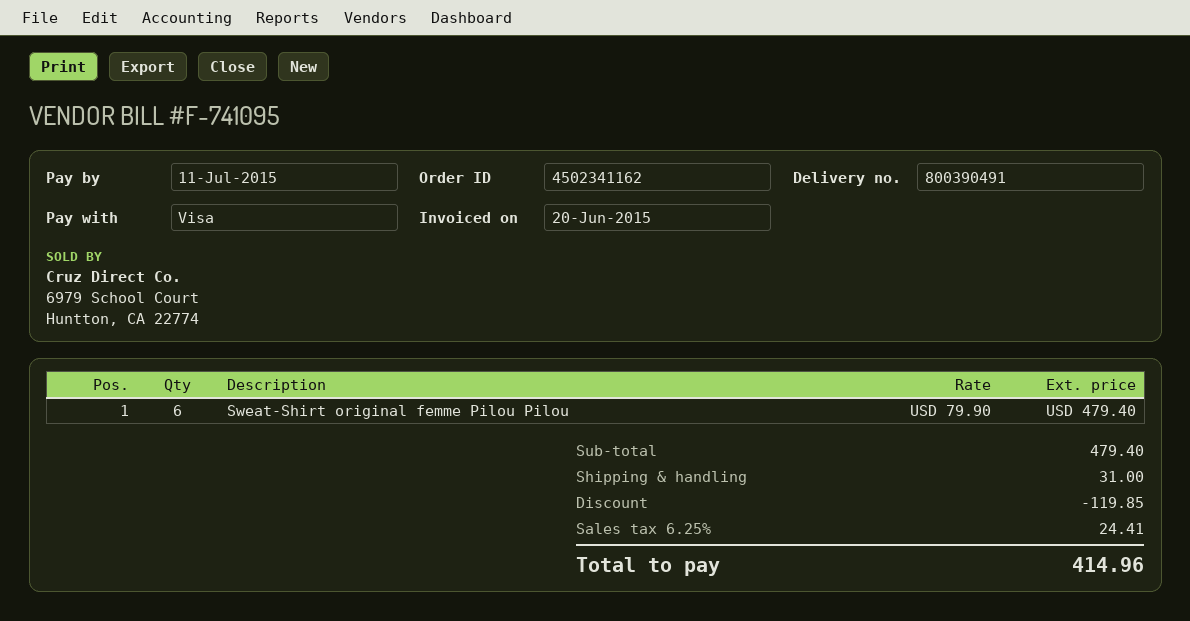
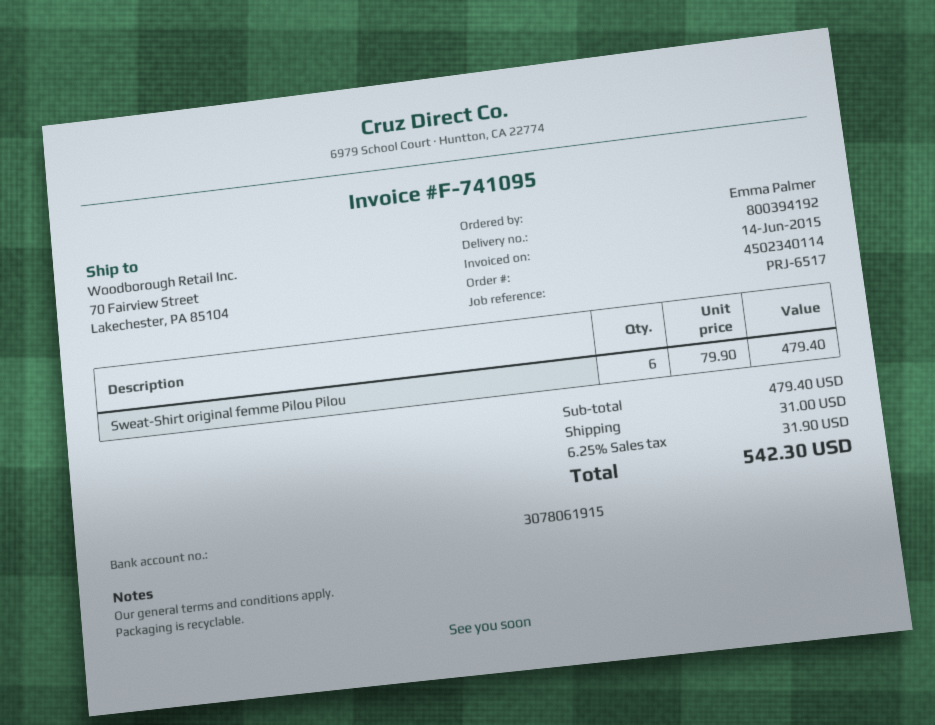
order number: 4502341162 -> 4502340114
delivery note number: 800390491 -> 800394192
invoice date: 2015-06-20 -> 2015-06-14
discount: 119.85 -> none
tax: 6.25% = 24.41 -> 6.25% = 31.90
total: 414.96 -> 542.30

